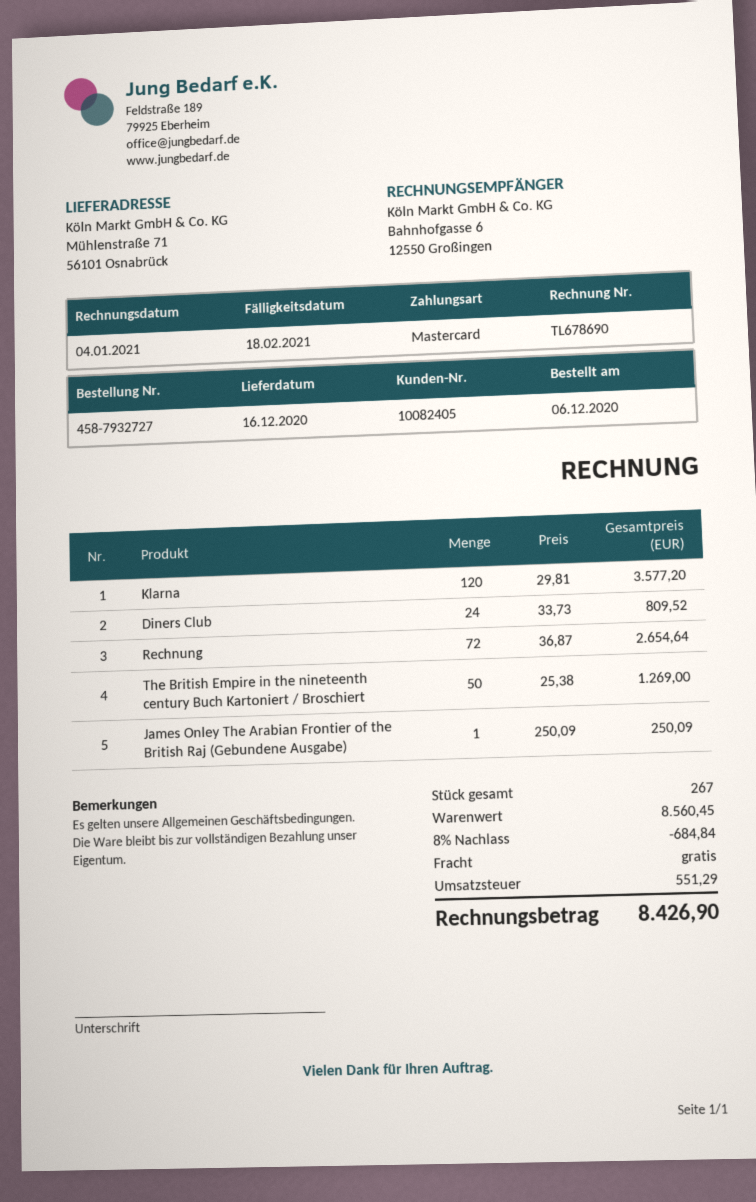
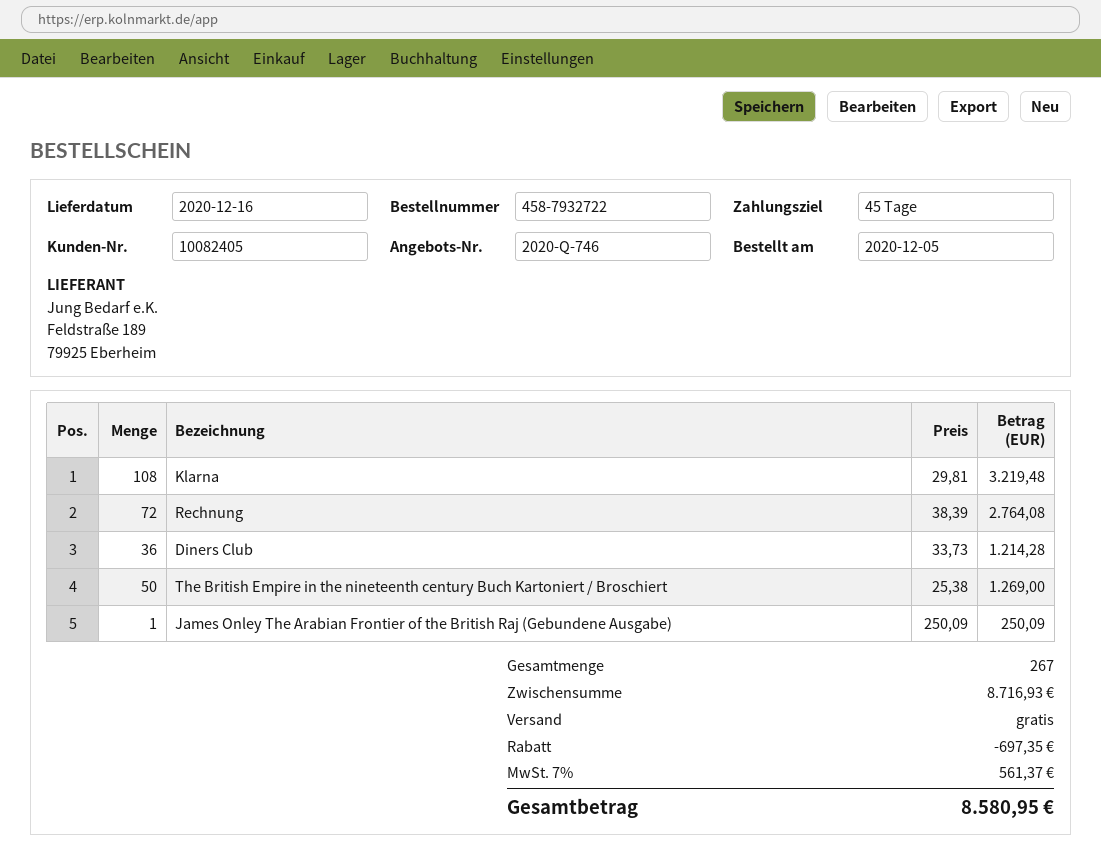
order number: 458-7932727 -> 458-7932722
order date: 2020-12-06 -> 2020-12-05
Klarna: 120 x 29.81 = 3577.20 -> 108 x 29.81 = 3219.48
Diners Club: 24 x 33.73 = 809.52 -> 36 x 33.73 = 1214.28
Rechnung: 72 x 36.87 = 2654.64 -> 72 x 38.39 = 2764.08
subtotal: 8560.45 -> 8716.93
discount: 684.84 -> 697.35
tax: 551.29 -> 561.37
total: 8426.90 -> 8580.95

